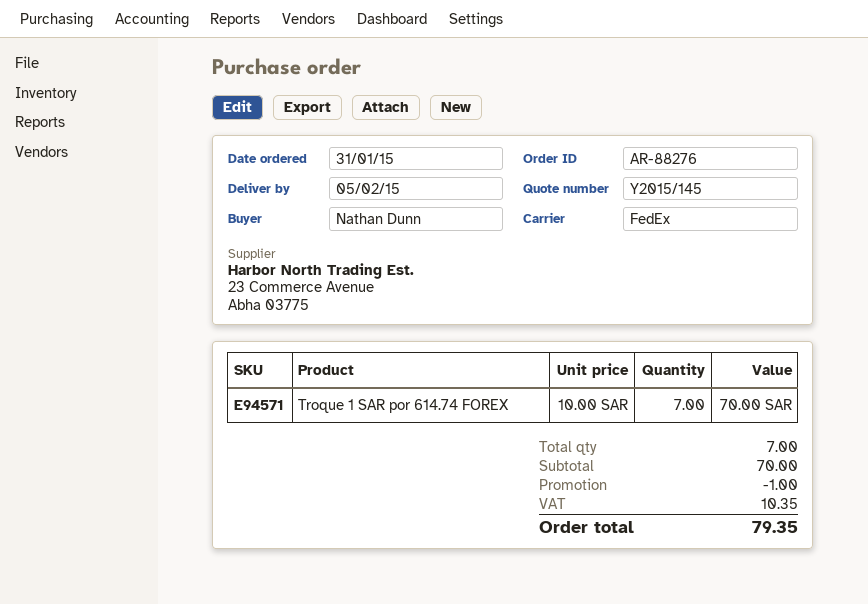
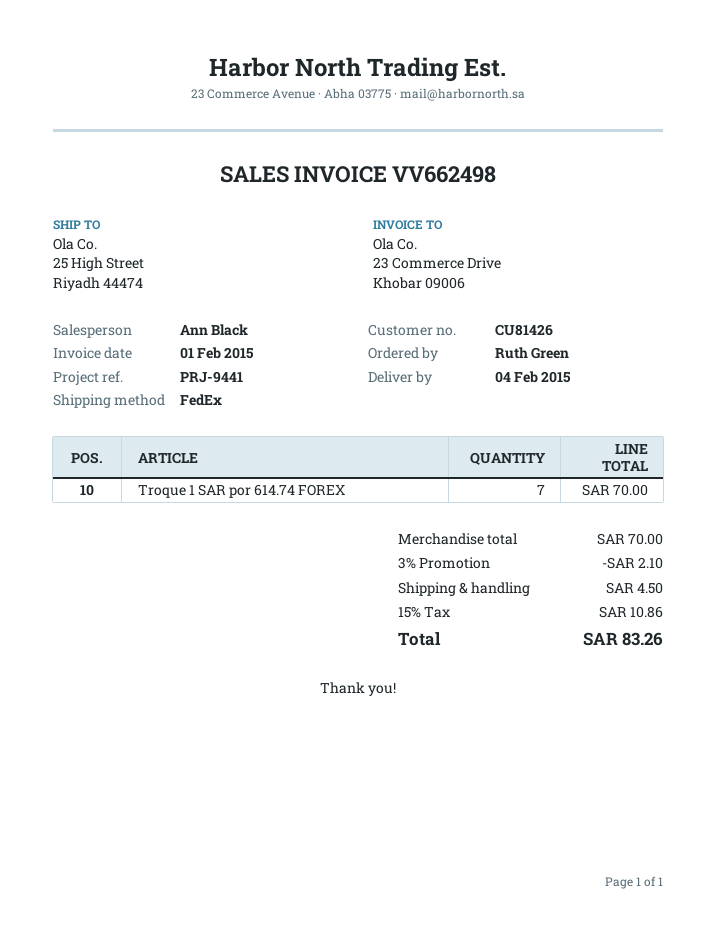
delivery date: 2015-02-05 -> 2015-02-04
ordered by: Nathan Dunn -> Ruth Green
discount: 1.00 -> 2.10
shipping: none -> 4.50
tax: 10.35 -> 10.86
total: 79.35 -> 83.26

